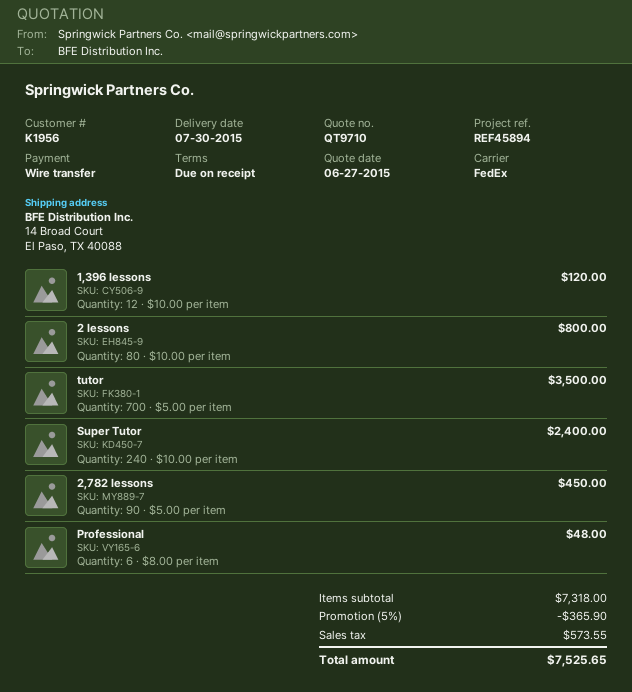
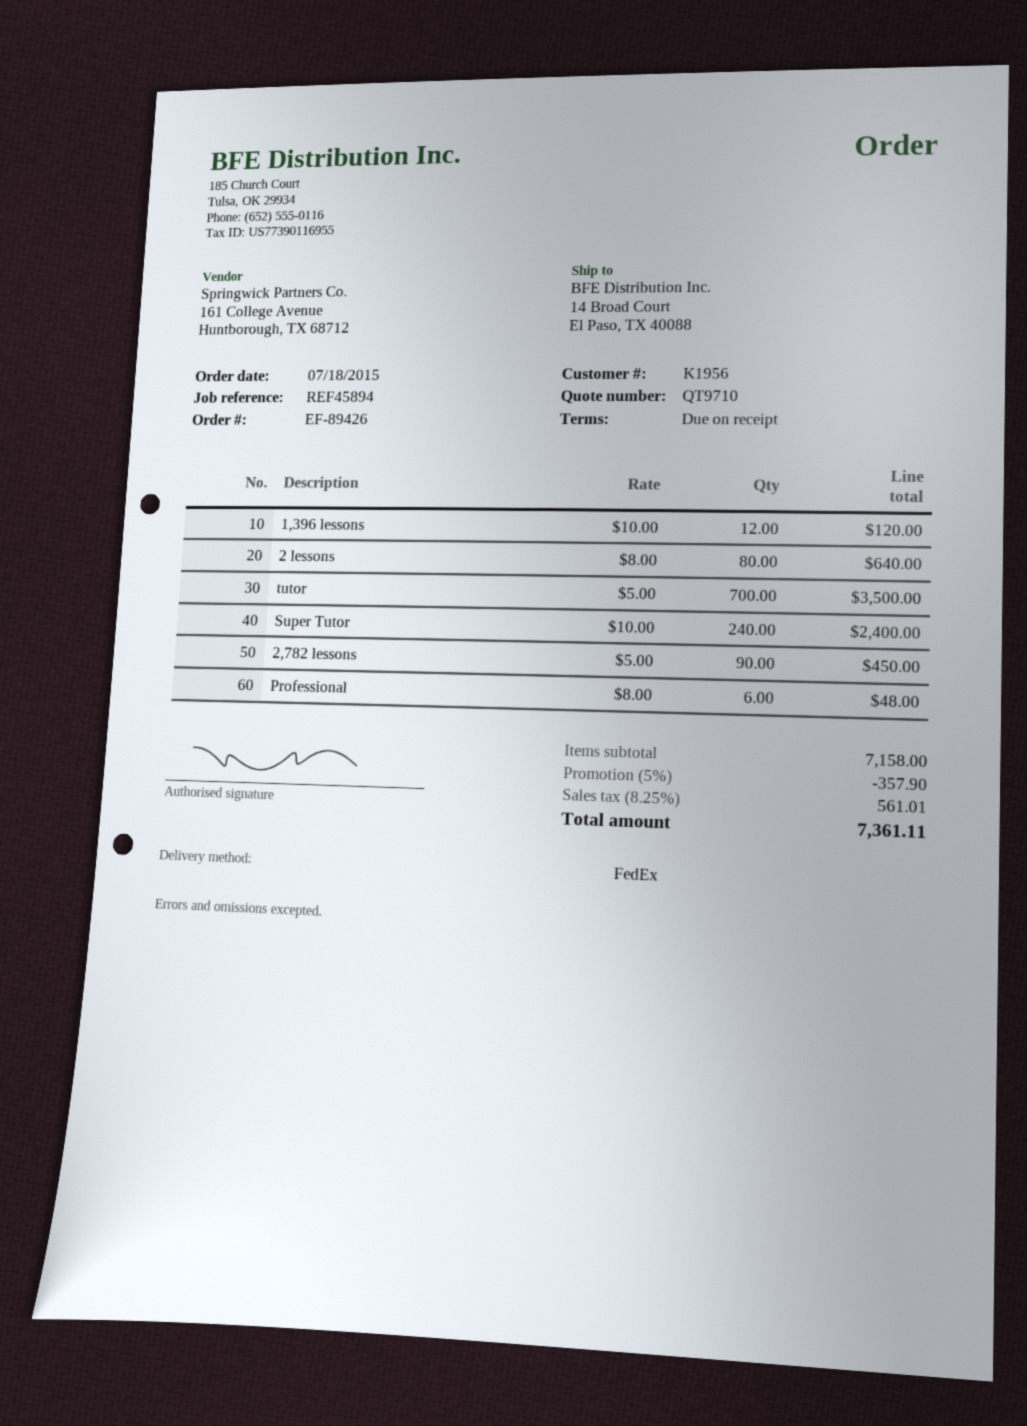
2 lessons: 80 x 10.00 = 800.00 -> 80 x 8.00 = 640.00
subtotal: 7318.00 -> 7158.00
discount: 5% = 365.90 -> 5% = 357.90
tax: 573.55 -> 561.01
total: 7525.65 -> 7361.11

